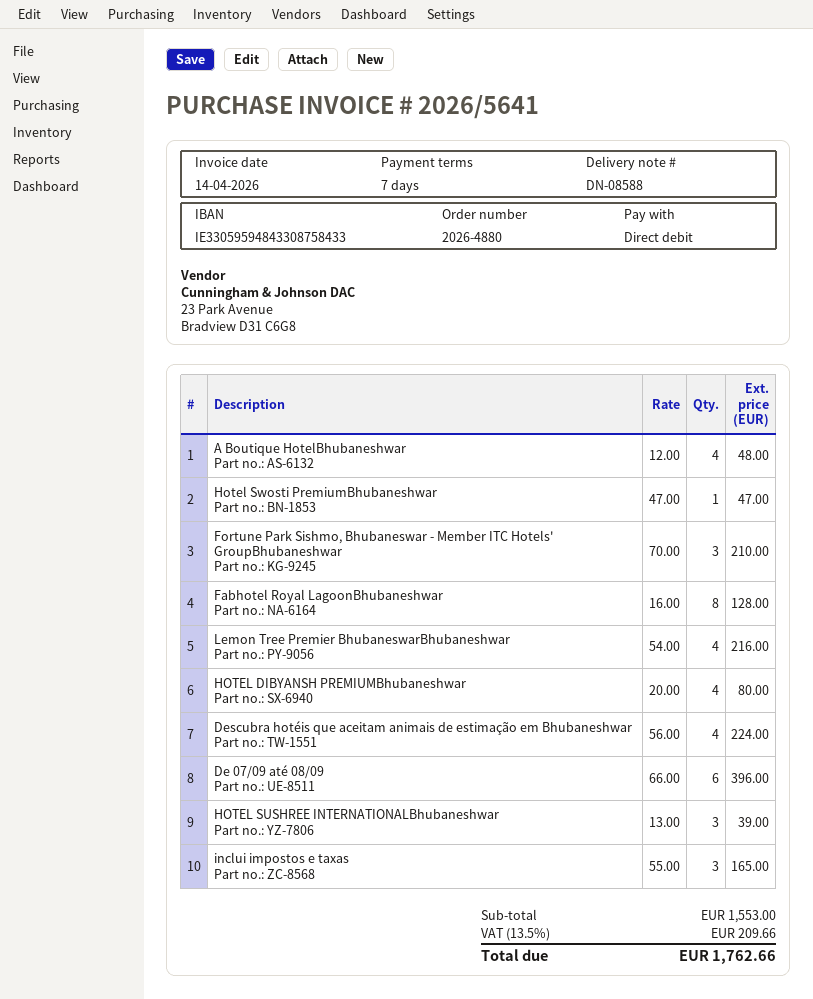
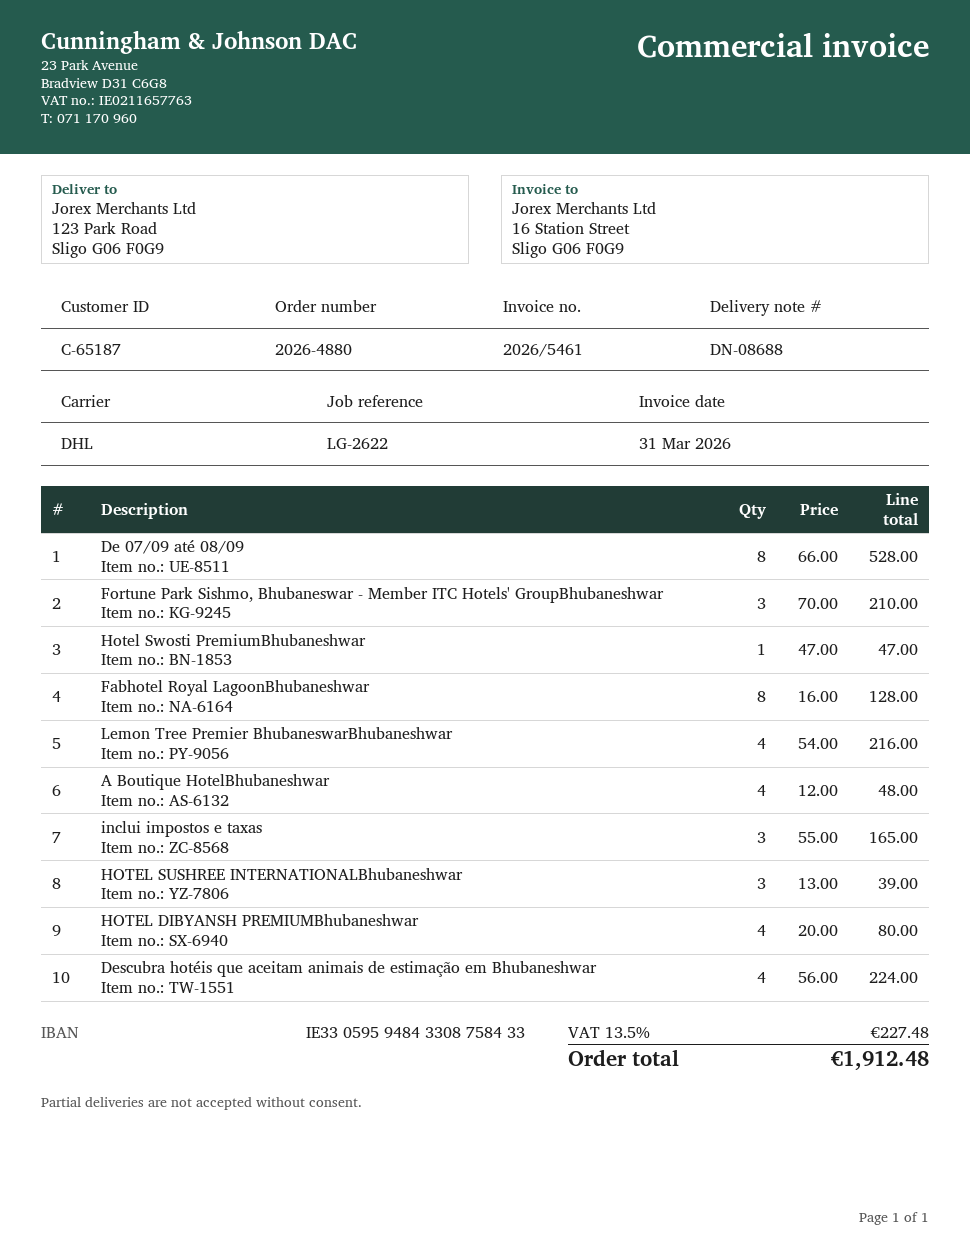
delivery note number: DN-08588 -> DN-08688
invoice number: 2026/5641 -> 2026/5461
invoice date: 2026-04-14 -> 2026-03-31
De 07/09 até 08/09: 6 x 66.00 = 396.00 -> 8 x 66.00 = 528.00
tax: 13.5% = 209.66 -> 13.5% = 227.48
total: 1762.66 -> 1912.48

